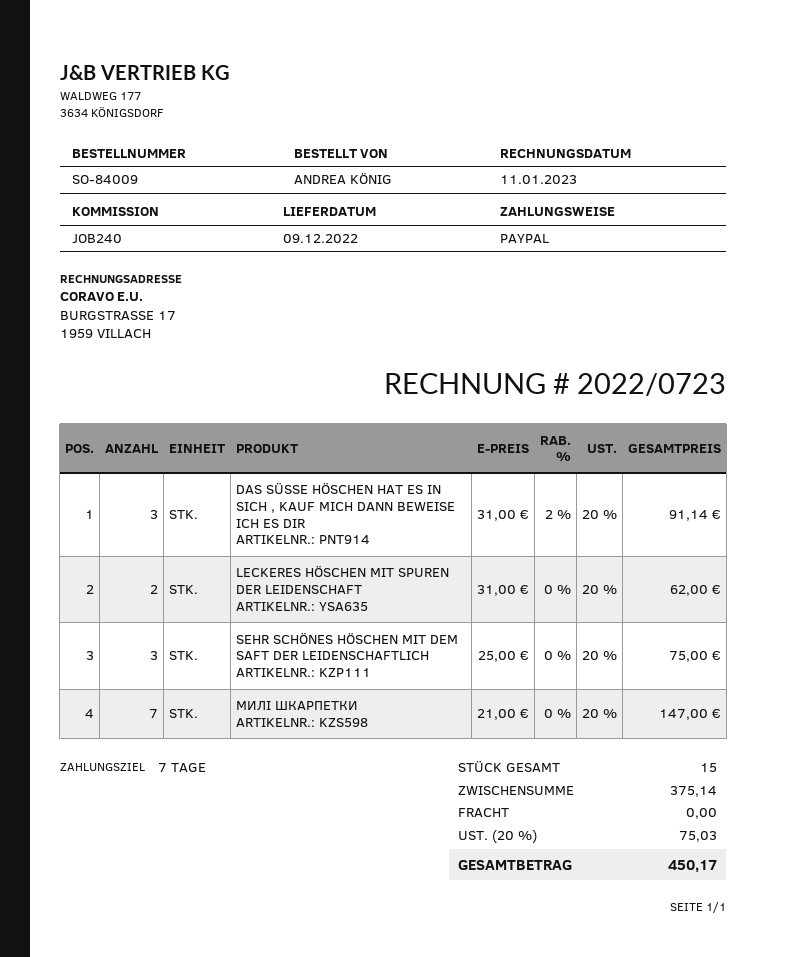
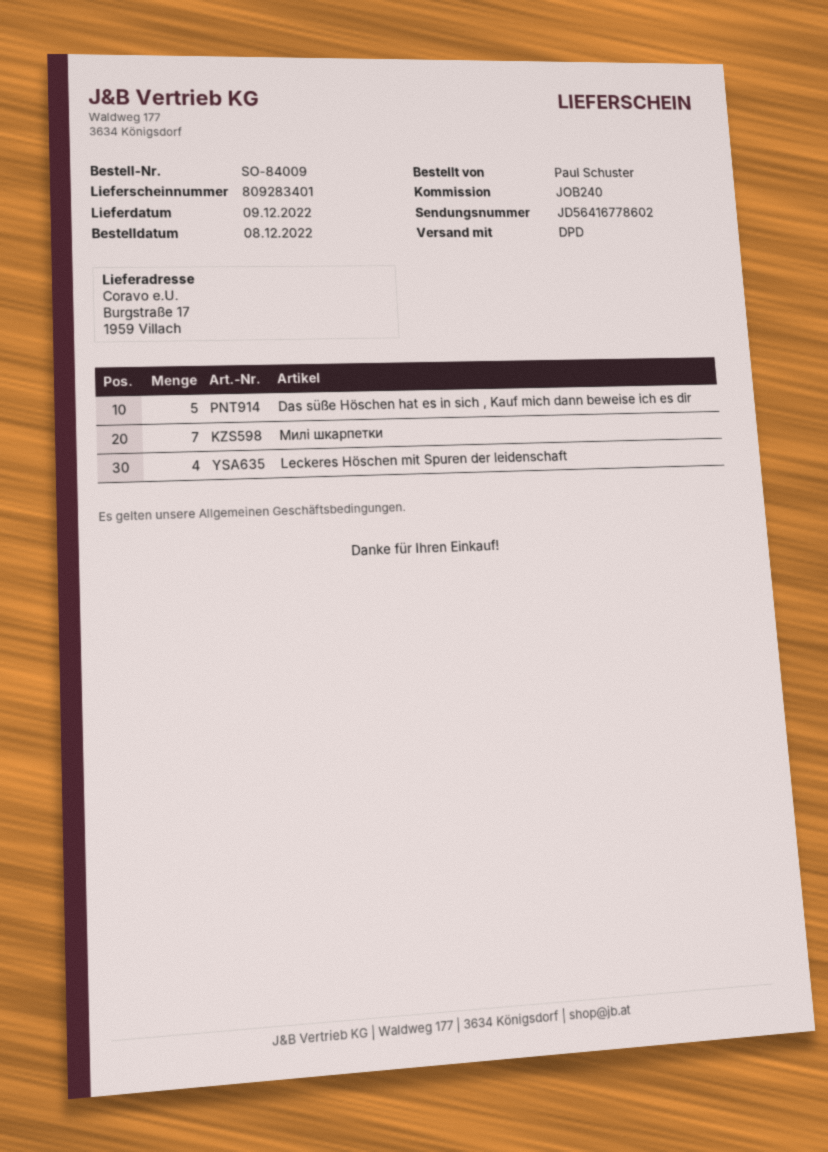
ordered by: ANDREA KÖNIG -> Paul Schuster
DAS SÜSSE HÖSCHEN HAT ES IN SICH , KAUF MICH DANN BEWEISE ICH ES DIR: 3 -> 5
LECKERES HÖSCHEN MIT SPUREN DER LEIDENSCHAFT: 2 -> 4
SEHR SCHÖNES HÖSCHEN MIT DEM SAFT DER LEIDENSCHAFTLICH: 3 -> none

